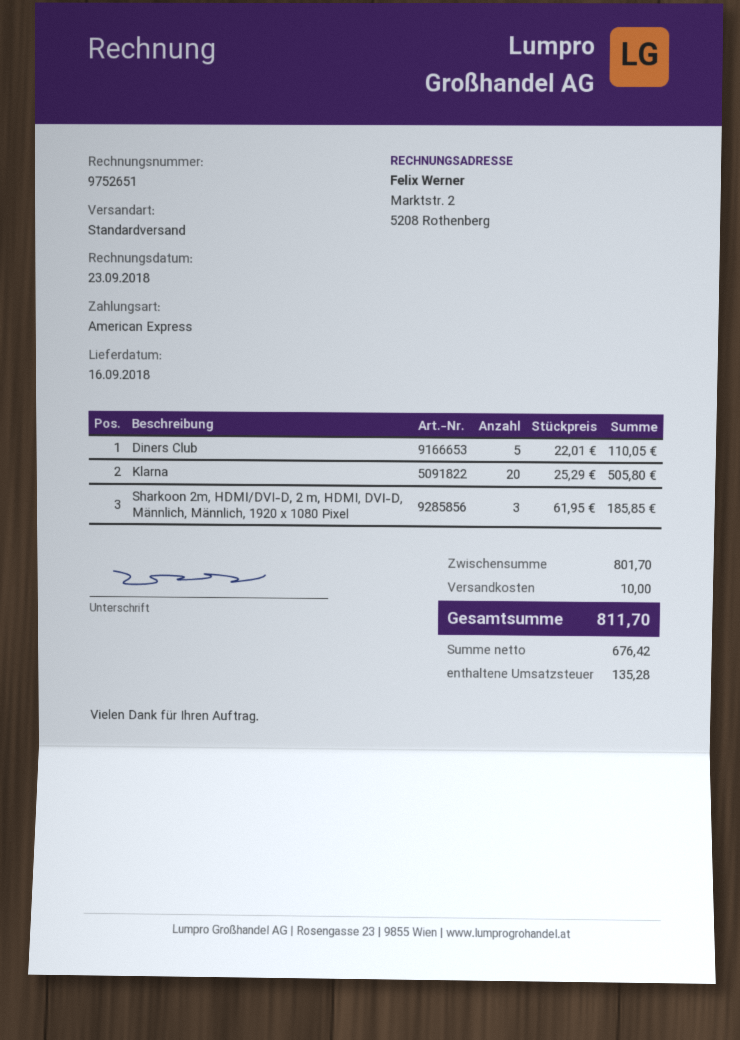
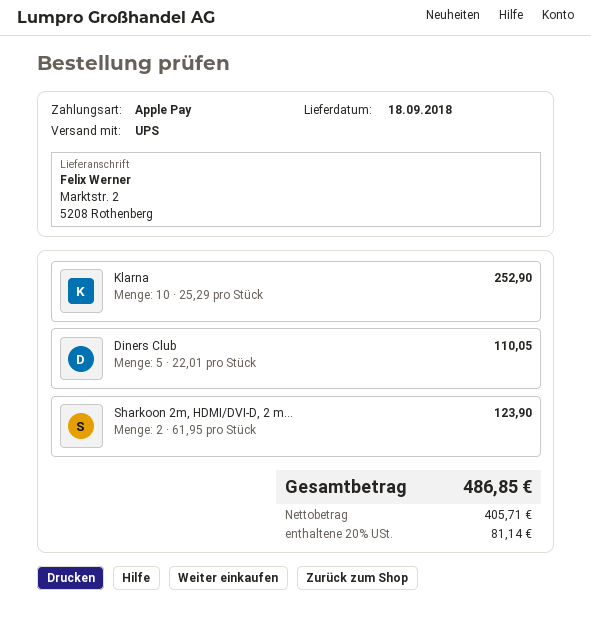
delivery date: 2018-09-16 -> 2018-09-18
payment method: American Express -> Apple Pay
shipping method: standard -> UPS
Klarna: 20 x 25.29 = 505.80 -> 10 x 25.29 = 252.90
Sharkoon 2m, HDMI/DVI-D, 2 m, HDMI, DVI-D, Männlich, Männlich, 1920 x 1080 Pixel: 3 x 61.95 = 185.85 -> 2 x 61.95 = 123.90
shipping: 10.00 -> none
net: 676.42 -> 405.71
tax: 135.28 -> 81.14
total: 811.70 -> 486.85

